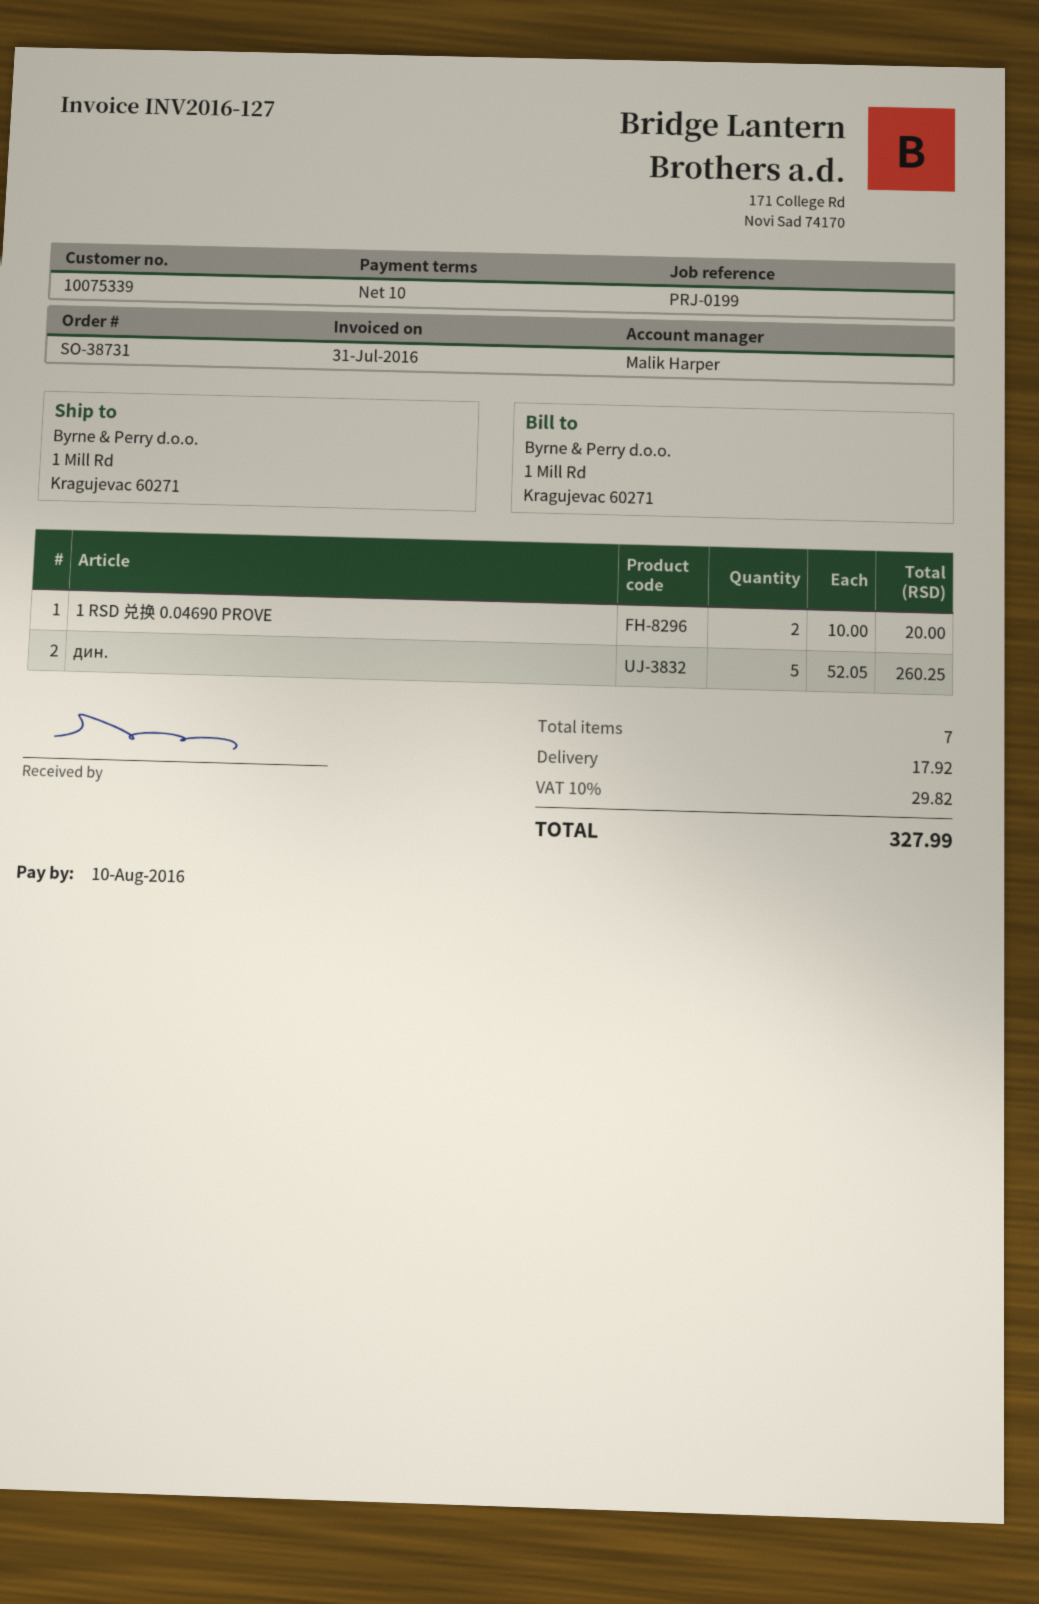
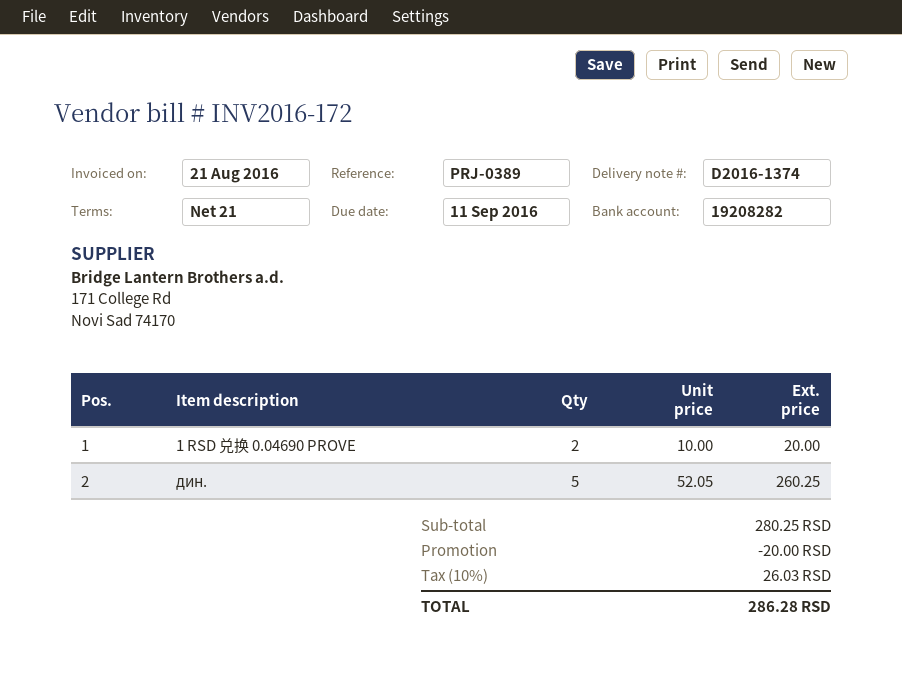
invoice number: INV2016-127 -> INV2016-172
invoice date: 2016-07-31 -> 2016-08-21
payment terms: 10 days -> 21 days
due date: 2016-08-10 -> 2016-09-11
reference: PRJ-0199 -> PRJ-0389
discount: none -> 20.00
shipping: 17.92 -> none
tax: 10% = 29.82 -> 10% = 26.03
total: 327.99 -> 286.28

